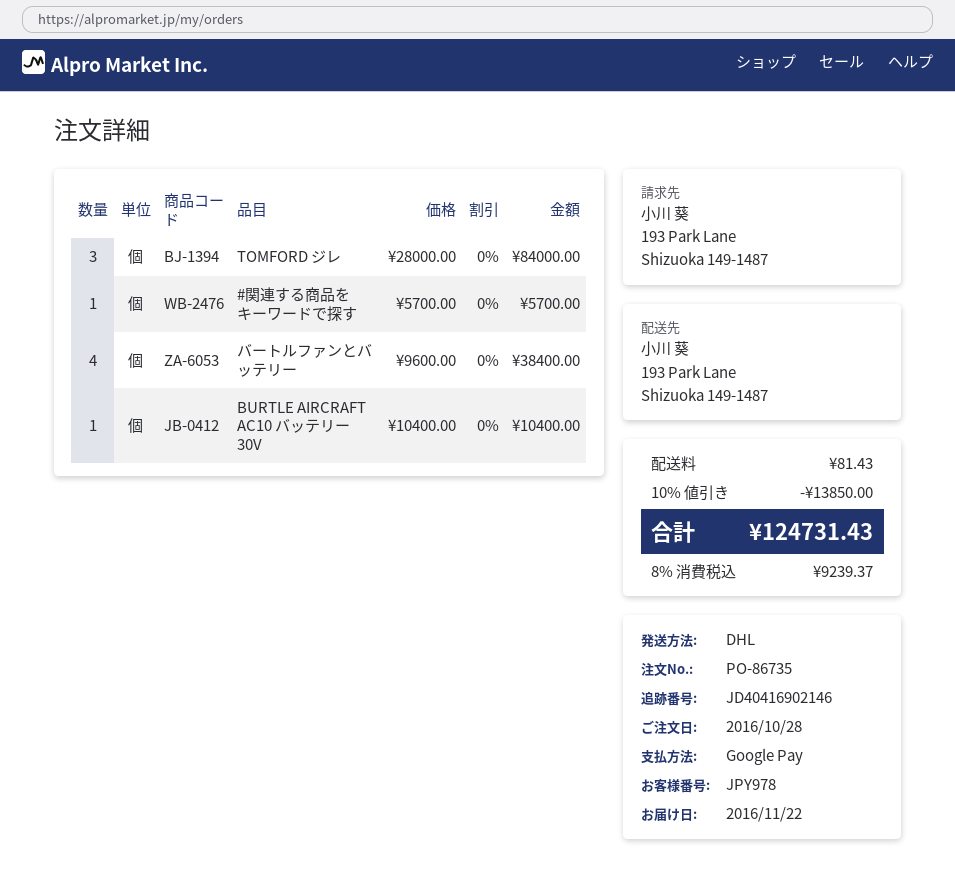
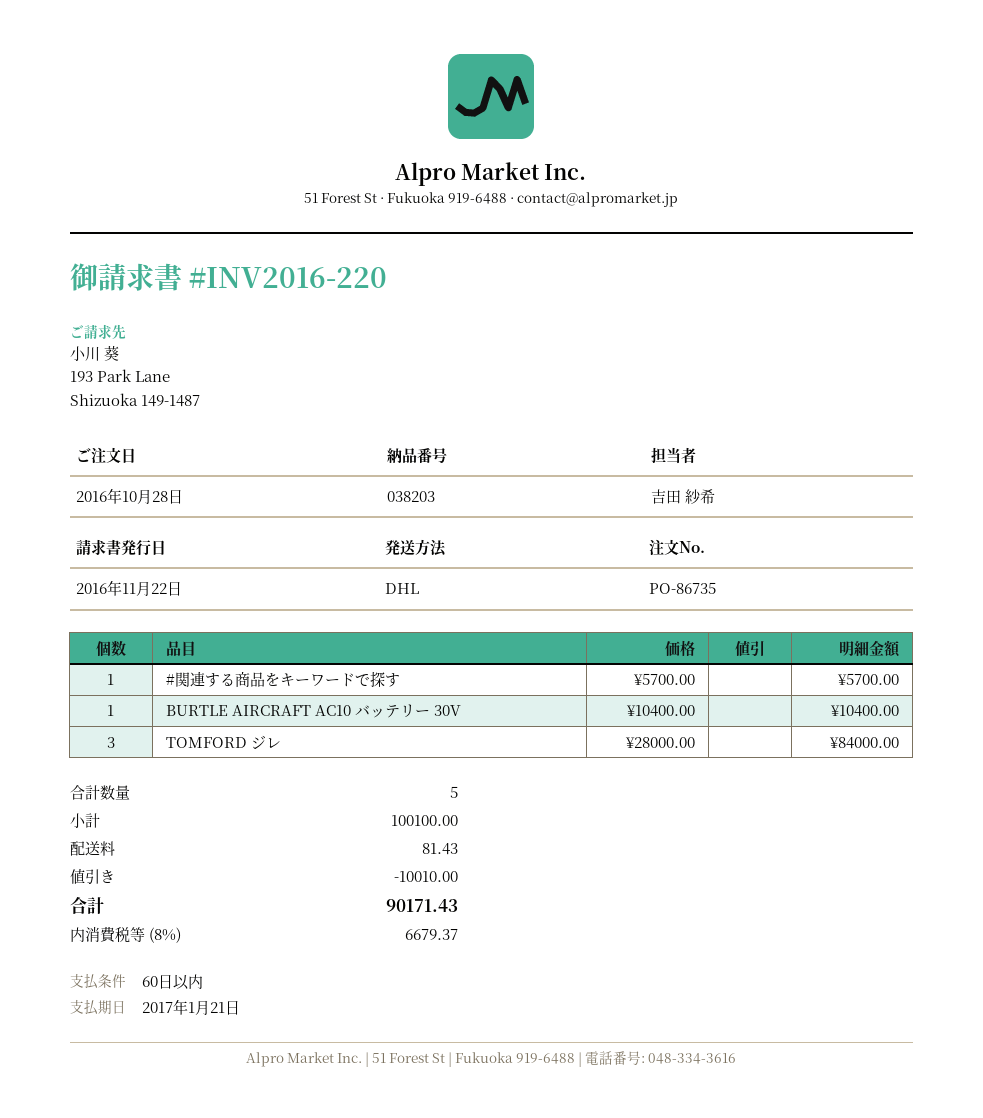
バートルファンとバッテリー: 4 x 9600.00 = 38400.00 -> none
discount: 13850.00 -> 10010.00
tax: 8% = 9239.37 -> 8% = 6679.37
total: 124731.43 -> 90171.43

